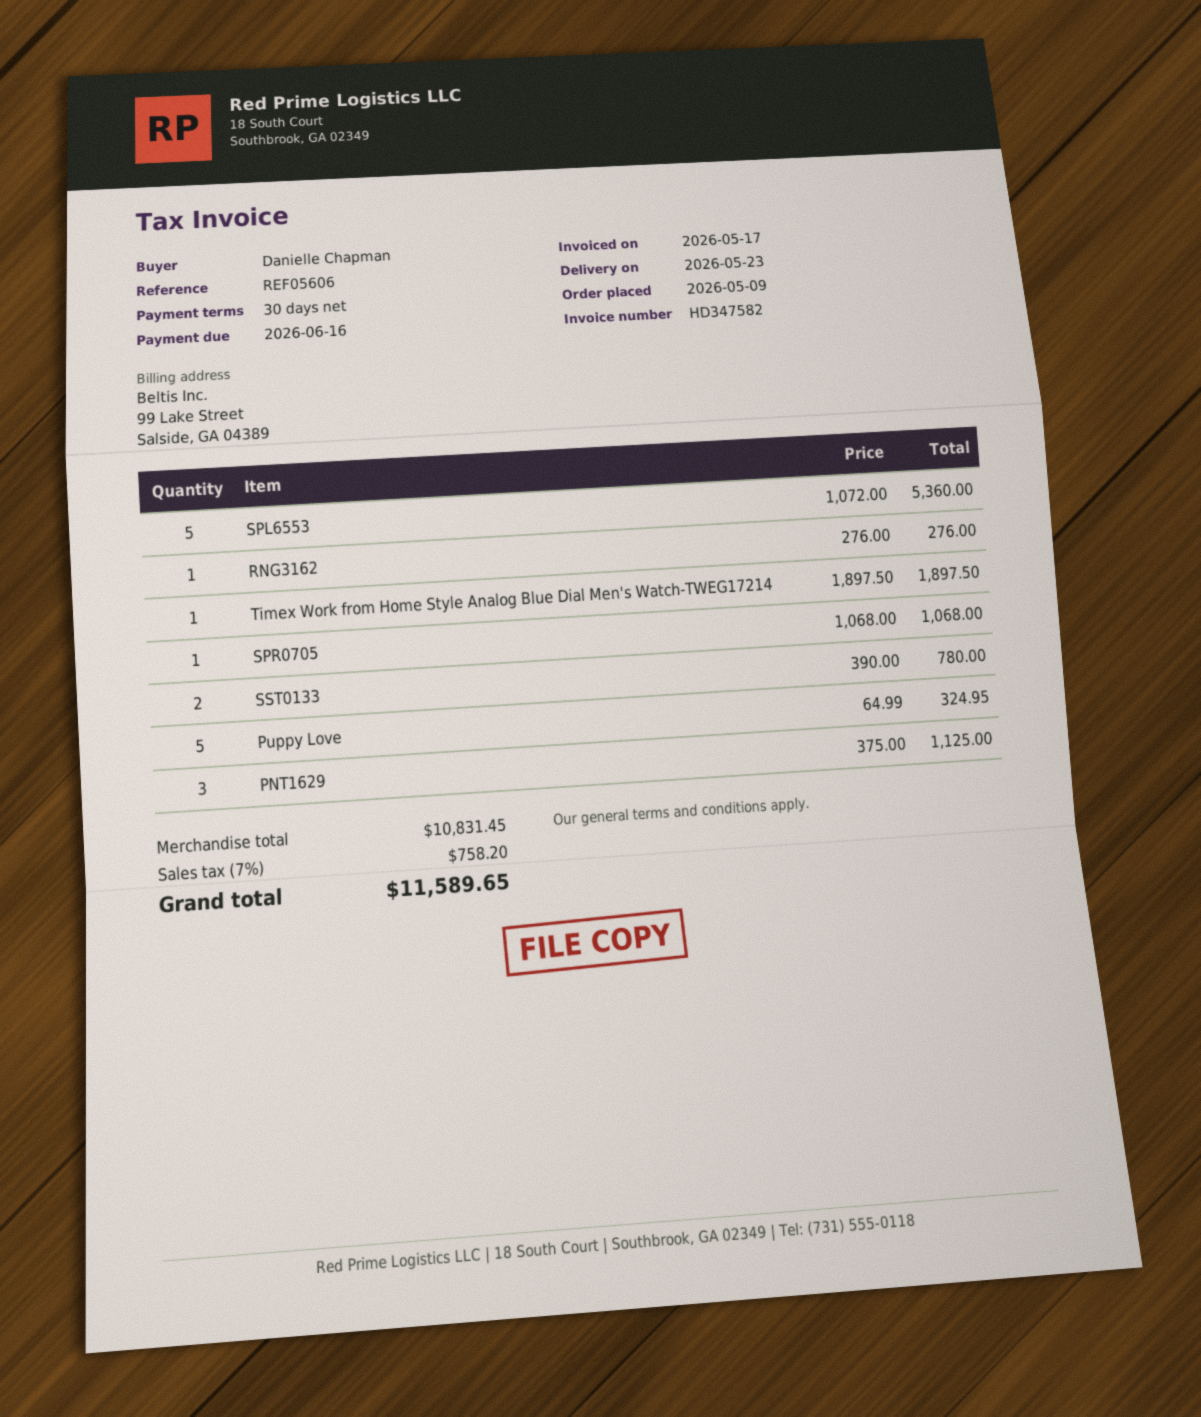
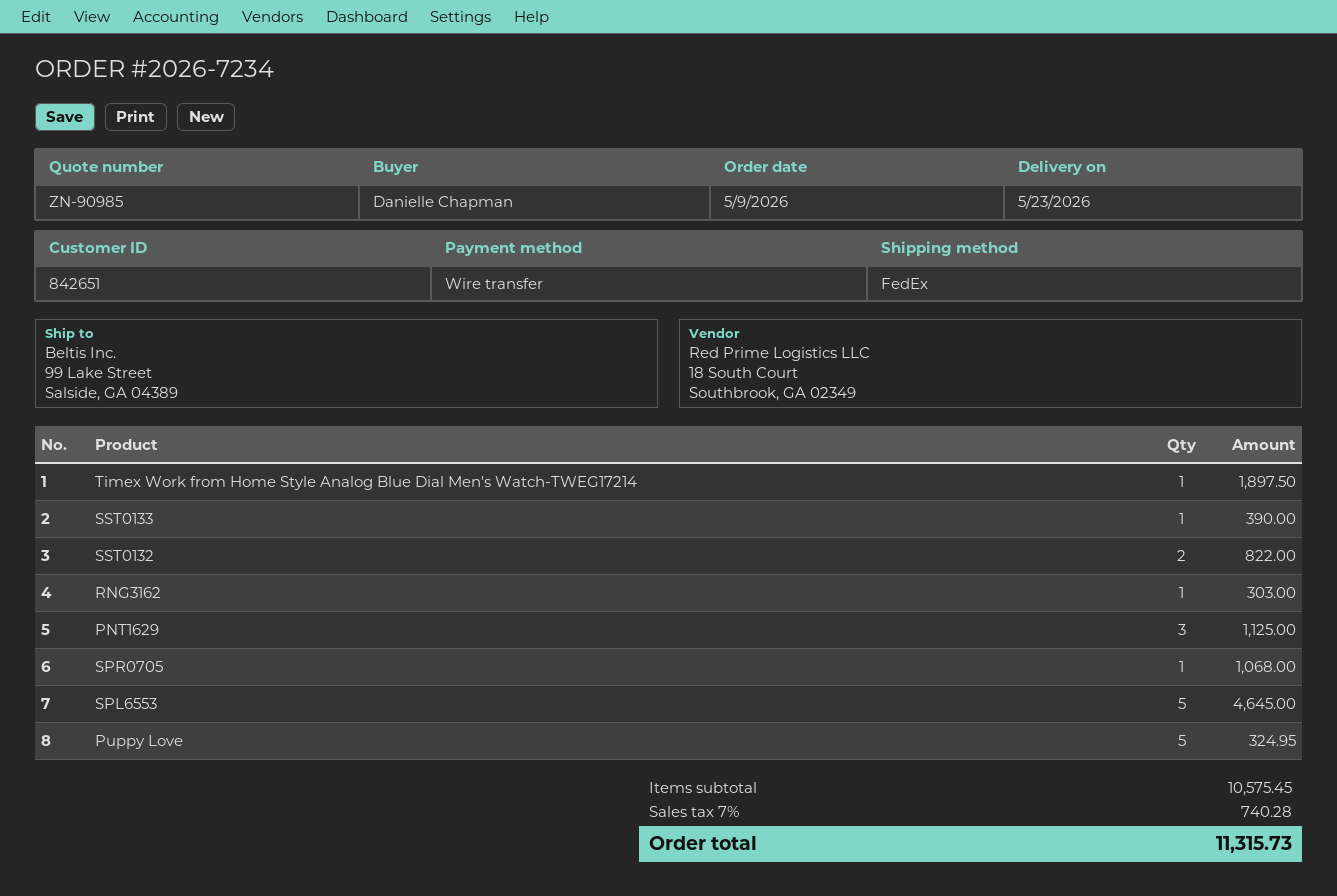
SPL6553: 5 for 5360.00 -> 5 for 4645.00
RNG3162: 1 for 276.00 -> 1 for 303.00
SST0133: 2 for 780.00 -> 1 for 390.00
SST0132: none -> 2 for 822.00
subtotal: 10831.45 -> 10575.45
tax: 7% = 758.20 -> 7% = 740.28
total: 11589.65 -> 11315.73

